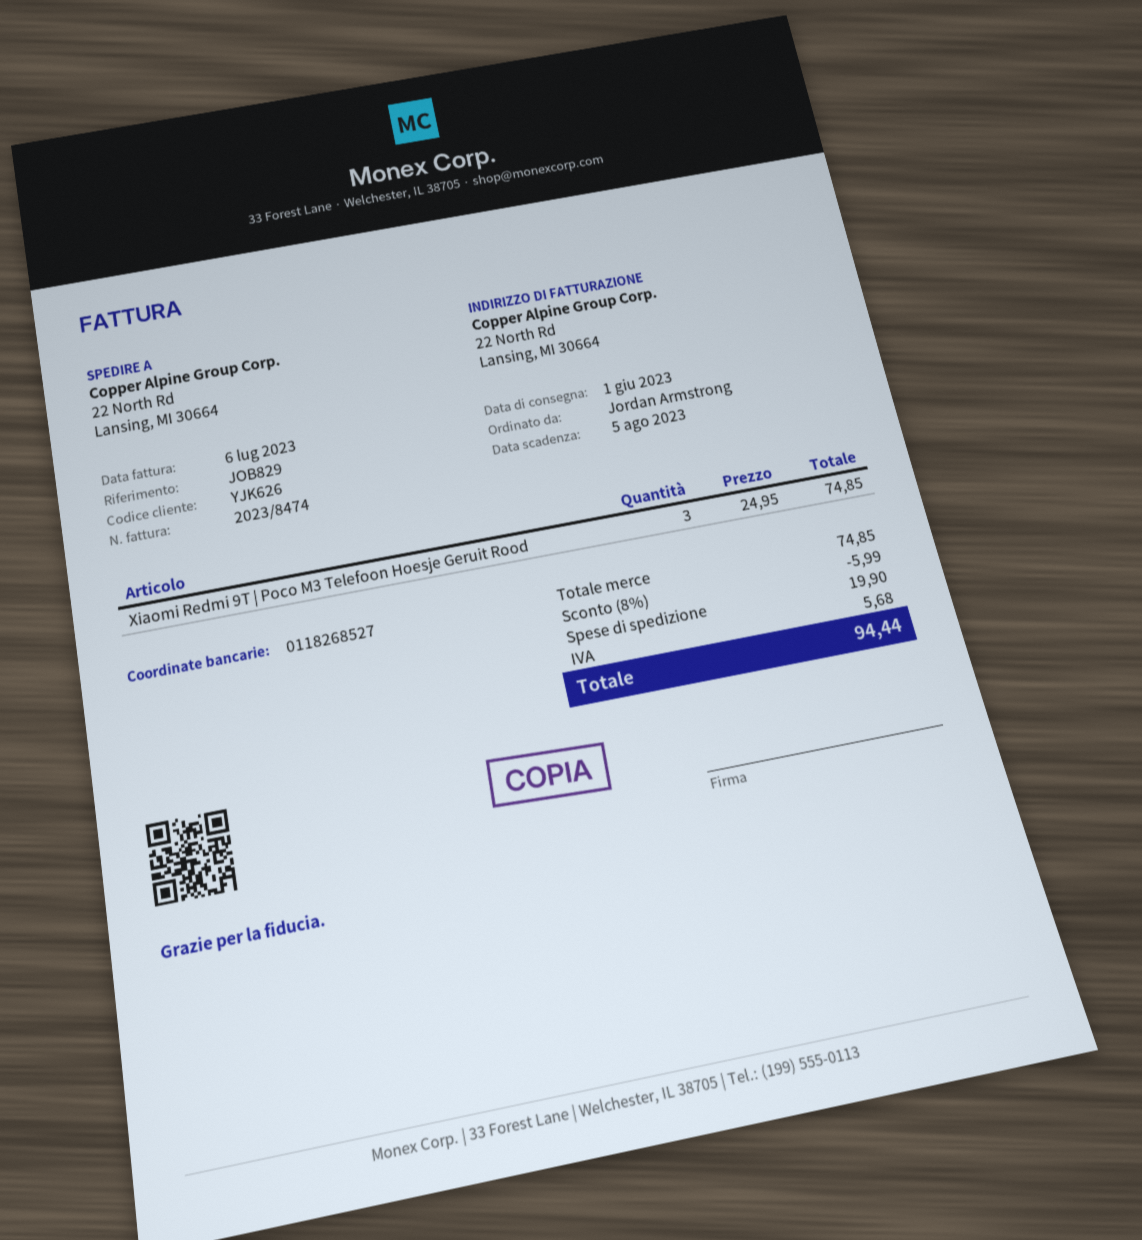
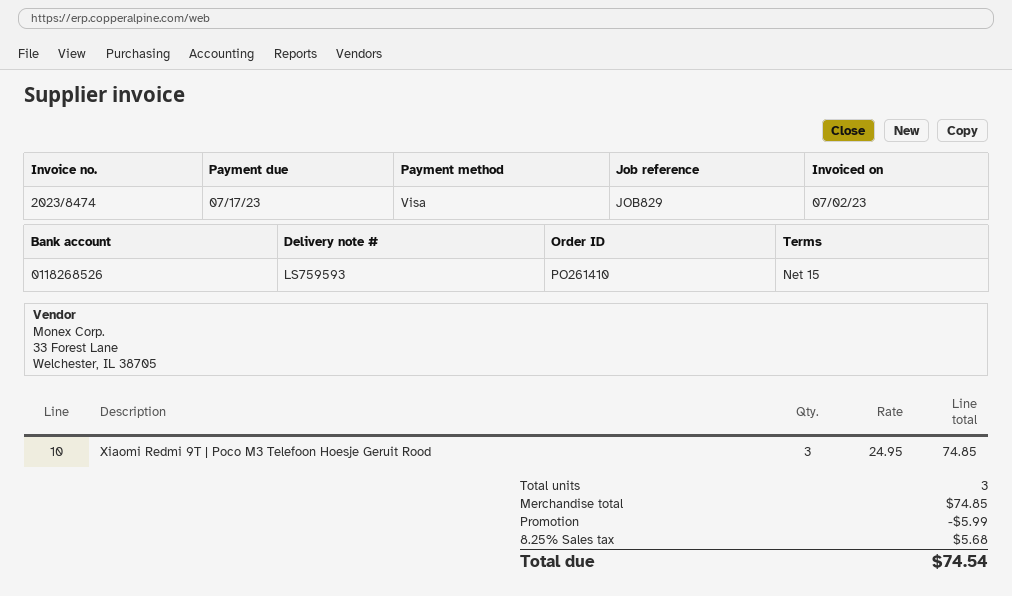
invoice date: 2023-07-06 -> 2023-07-02
due date: 2023-08-05 -> 2023-07-17
bank account: 0118268527 -> 0118268526
shipping: 19.90 -> none
total: 94.44 -> 74.54

